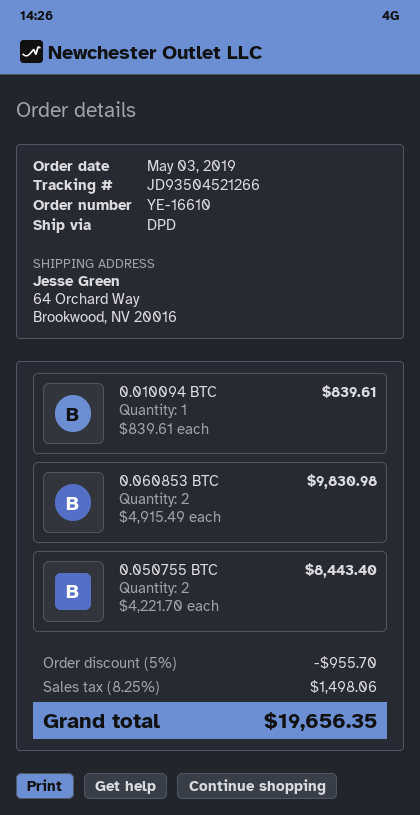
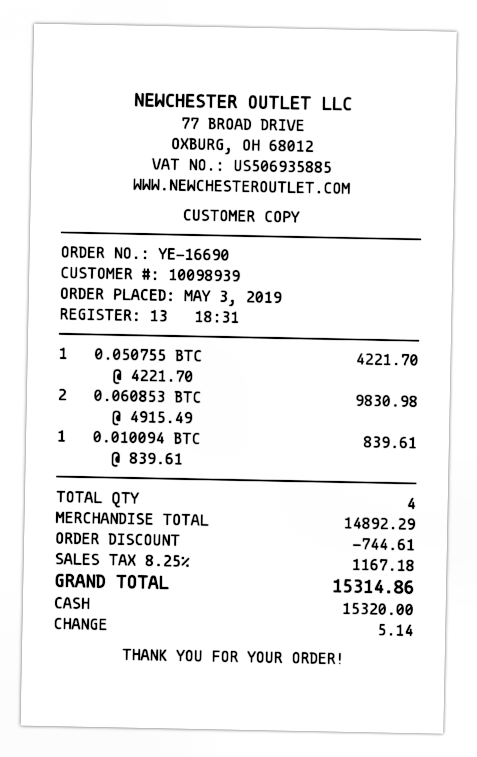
order number: YE-16610 -> YE-16690
0.050755 BTC: 2 x 4221.70 = 8443.40 -> 1 x 4221.70 = 4221.70
discount: 955.70 -> 744.61
tax: 8.25% = 1498.06 -> 8.25% = 1167.18
total: 19656.35 -> 15314.86

